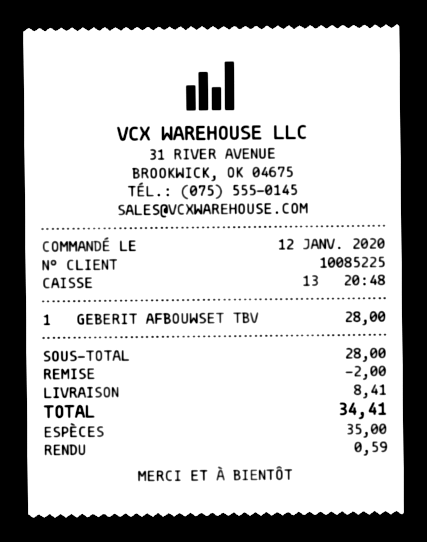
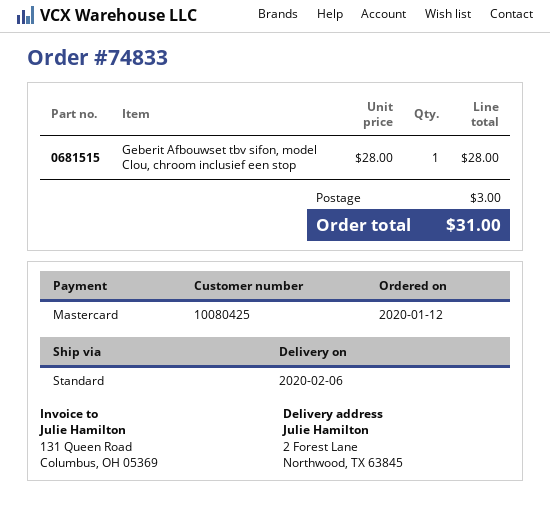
customer number: 10085225 -> 10080425
payment method: cash -> Mastercard
discount: 2.00 -> none
shipping: 8.41 -> 3.00
total: 34.41 -> 31.00

